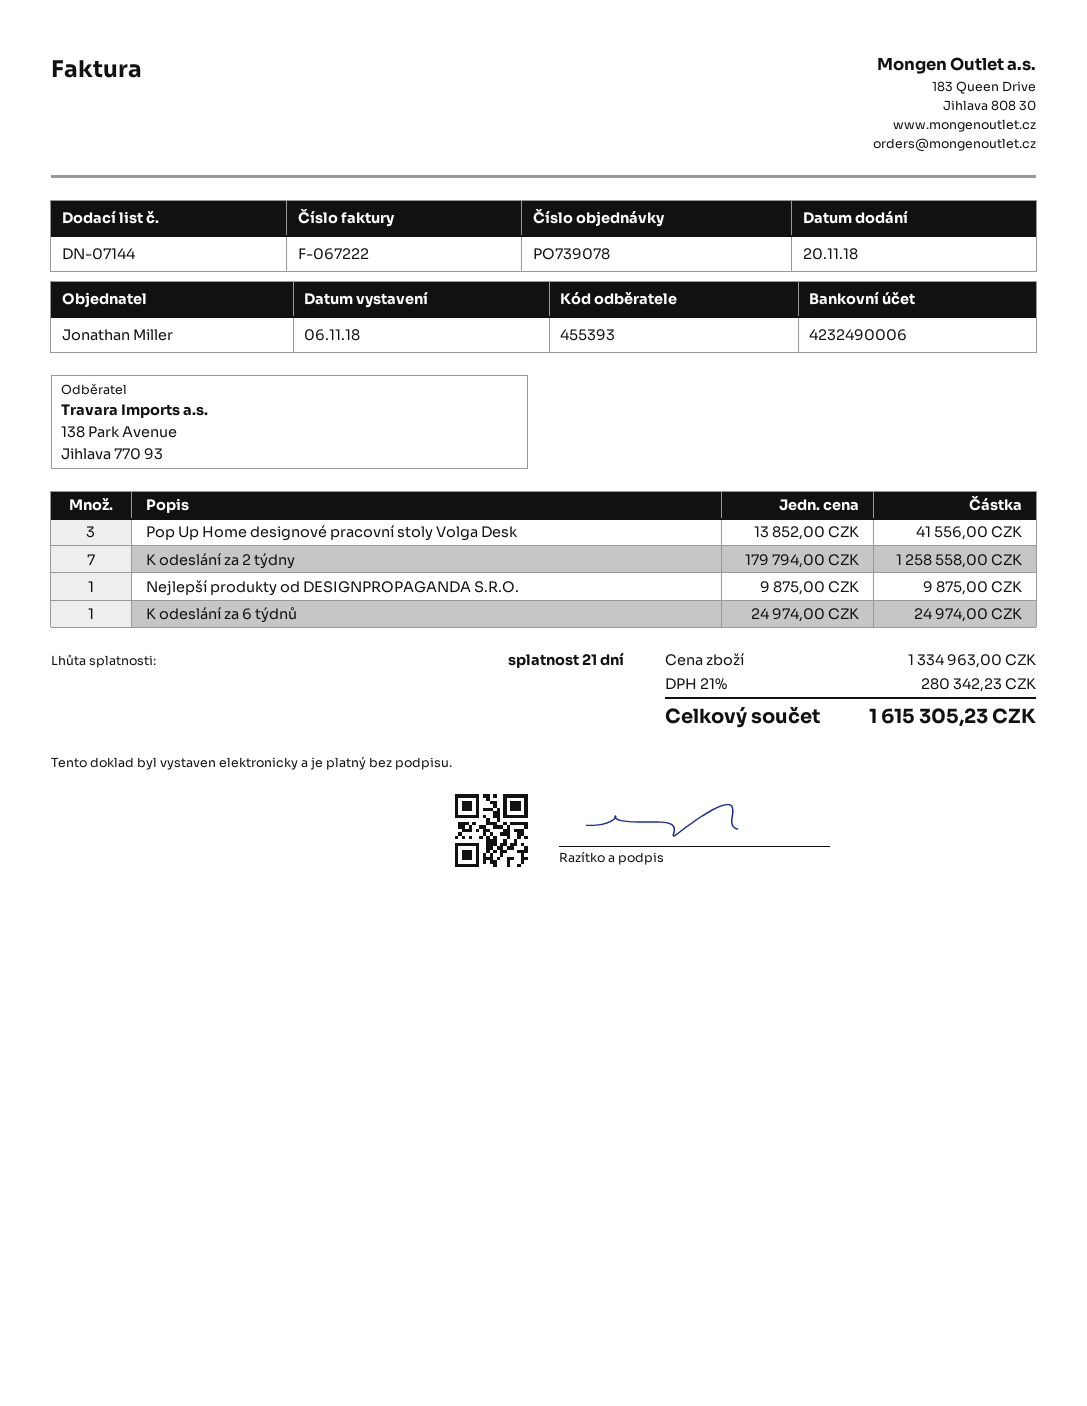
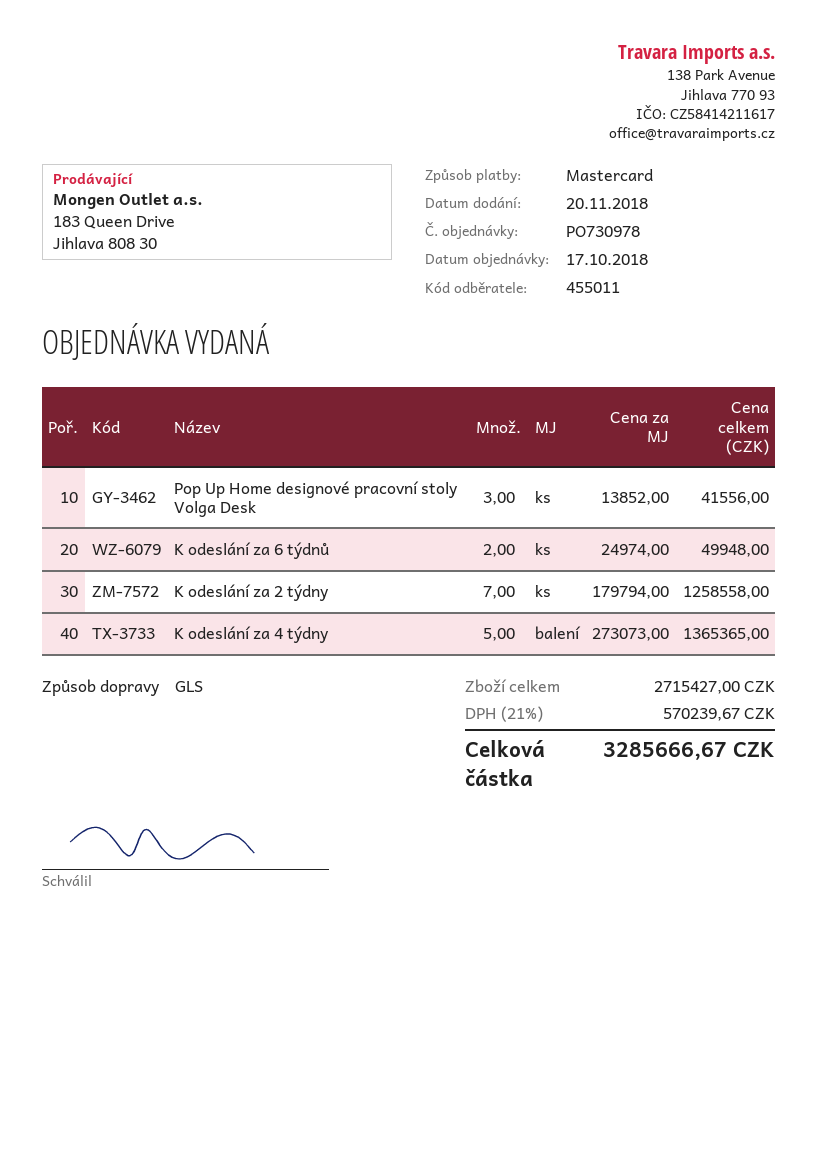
order number: PO739078 -> PO730978
customer number: 455393 -> 455011
Nejlepší produkty od DESIGNPROPAGANDA S.R.O.: 1 x 9875.00 = 9875.00 -> none
K odeslání za 6 týdnů: 1 x 24974.00 = 24974.00 -> 2 x 24974.00 = 49948.00
K odeslání za 4 týdny: none -> 5 x 273073.00 = 1365365.00
subtotal: 1334963.00 -> 2715427.00
tax: 21% = 280342.23 -> 21% = 570239.67
total: 1615305.23 -> 3285666.67

